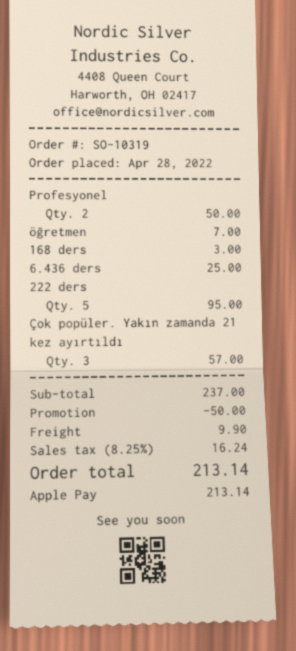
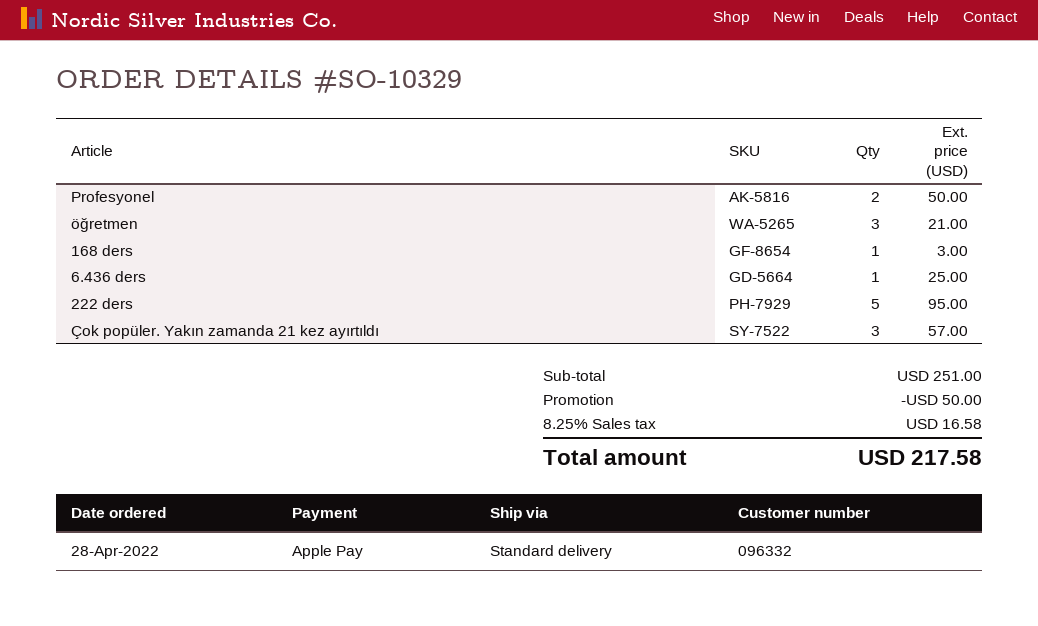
order number: SO-10319 -> SO-10329
öğretmen: 1 for 7.00 -> 3 for 21.00
subtotal: 237.00 -> 251.00
shipping: 9.90 -> none
tax: 8.25% = 16.24 -> 8.25% = 16.58
total: 213.14 -> 217.58

